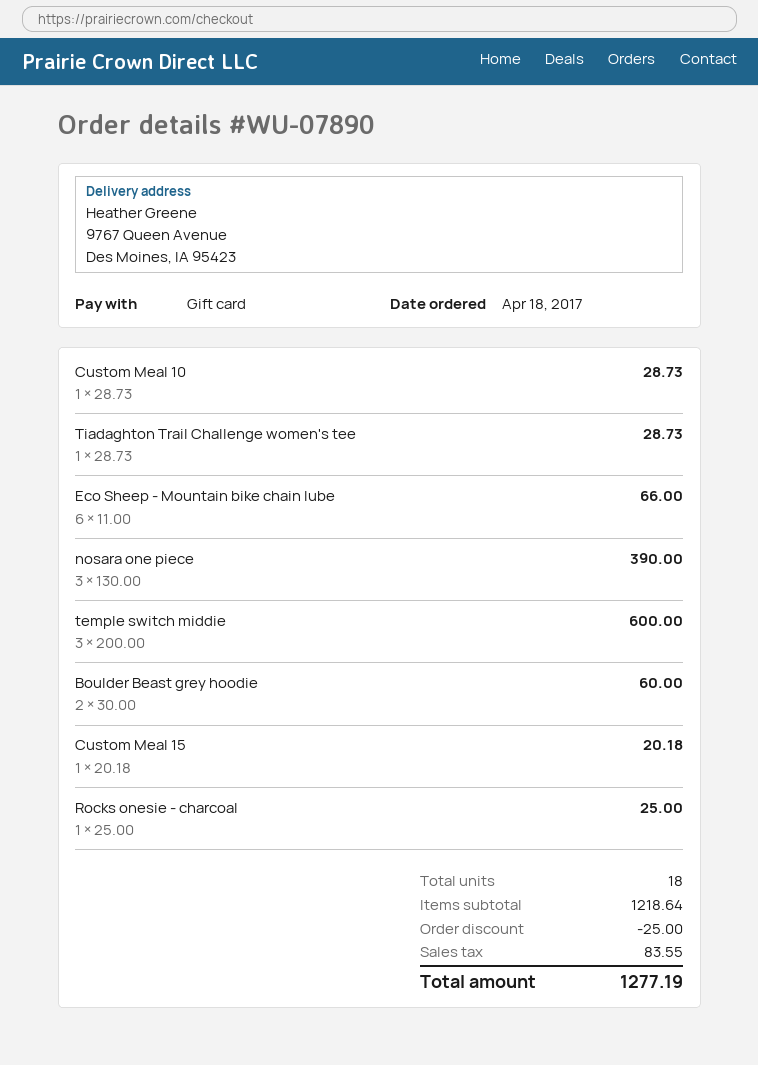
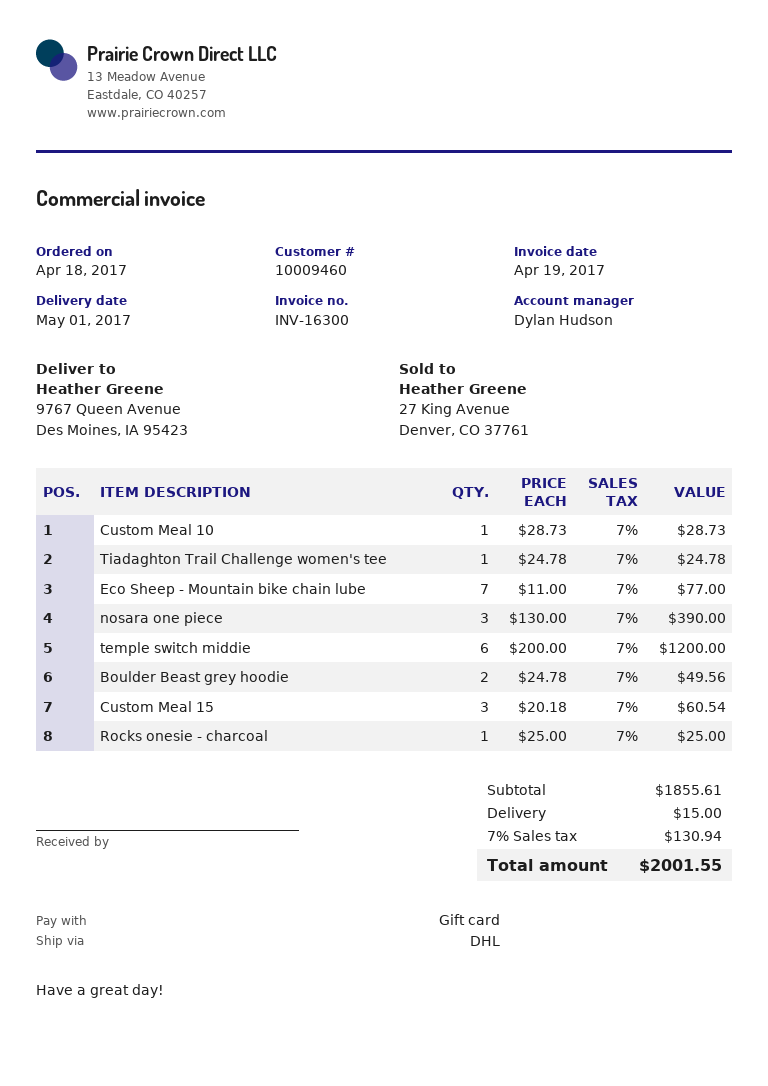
Tiadaghton Trail Challenge women's tee: 1 x 28.73 = 28.73 -> 1 x 24.78 = 24.78
Eco Sheep - Mountain bike chain lube: 6 x 11.00 = 66.00 -> 7 x 11.00 = 77.00
temple switch middie: 3 x 200.00 = 600.00 -> 6 x 200.00 = 1200.00
Boulder Beast grey hoodie: 2 x 30.00 = 60.00 -> 2 x 24.78 = 49.56
Custom Meal 15: 1 x 20.18 = 20.18 -> 3 x 20.18 = 60.54
subtotal: 1218.64 -> 1855.61
discount: 25.00 -> none
shipping: none -> 15.00
tax: 83.55 -> 130.94
total: 1277.19 -> 2001.55

